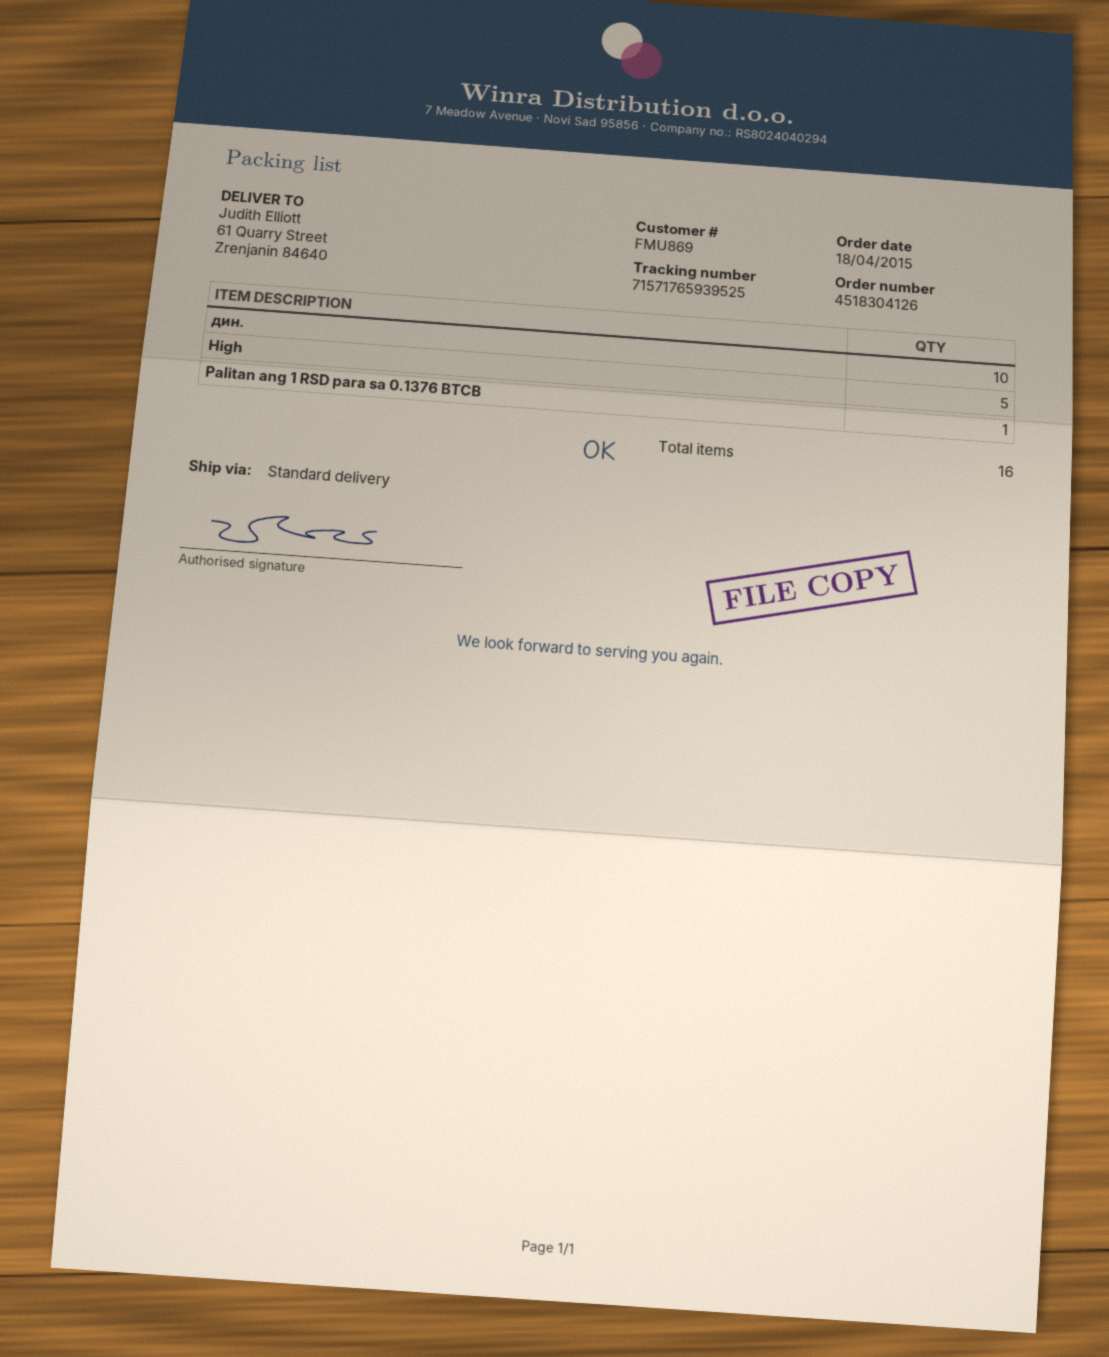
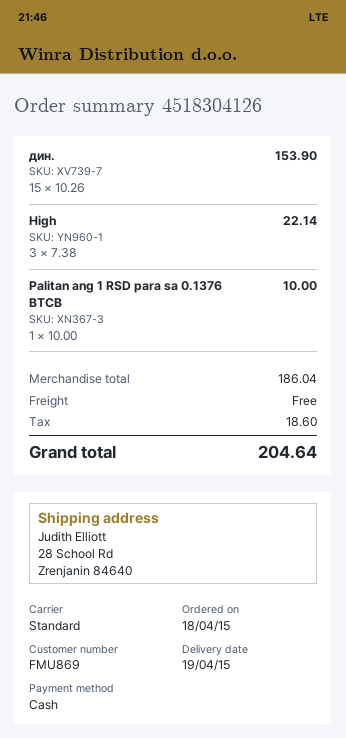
ship to: 61 Quarry Street, Zrenjanin 84640 -> 28 School Rd, Zrenjanin 84640
дин.: 10 -> 15
High: 5 -> 3

